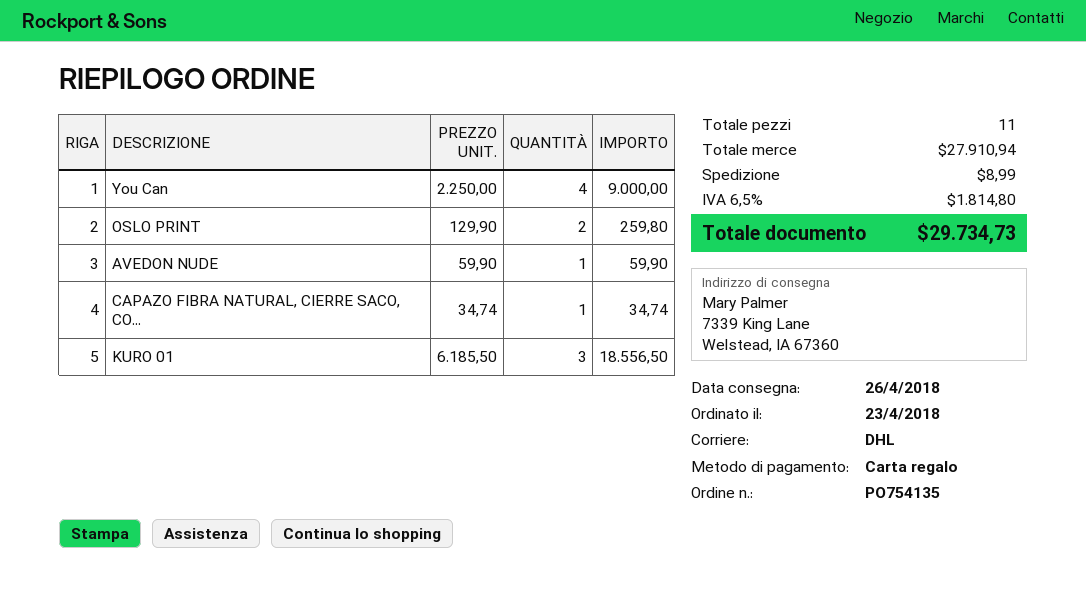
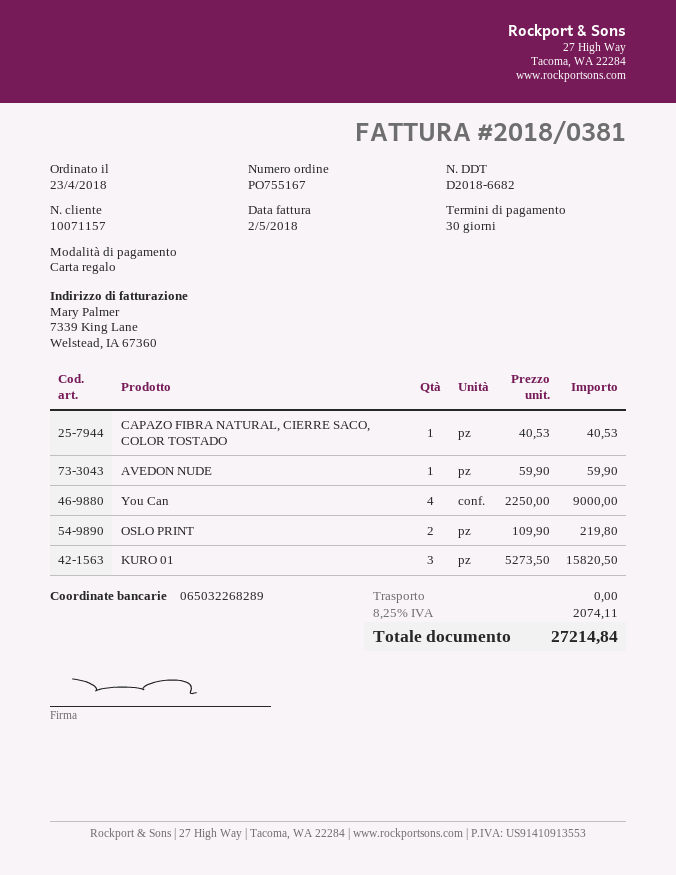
order number: PO754135 -> PO755167
OSLO PRINT: 2 x 129.90 = 259.80 -> 2 x 109.90 = 219.80
CAPAZO FIBRA NATURAL, CIERRE SACO, CO...: 1 x 34.74 = 34.74 -> 1 x 40.53 = 40.53
KURO 01: 3 x 6185.50 = 18556.50 -> 3 x 5273.50 = 15820.50
shipping: 8.99 -> 0.00
tax: 6.5% = 1814.80 -> 8.25% = 2074.11
total: 29734.73 -> 27214.84

